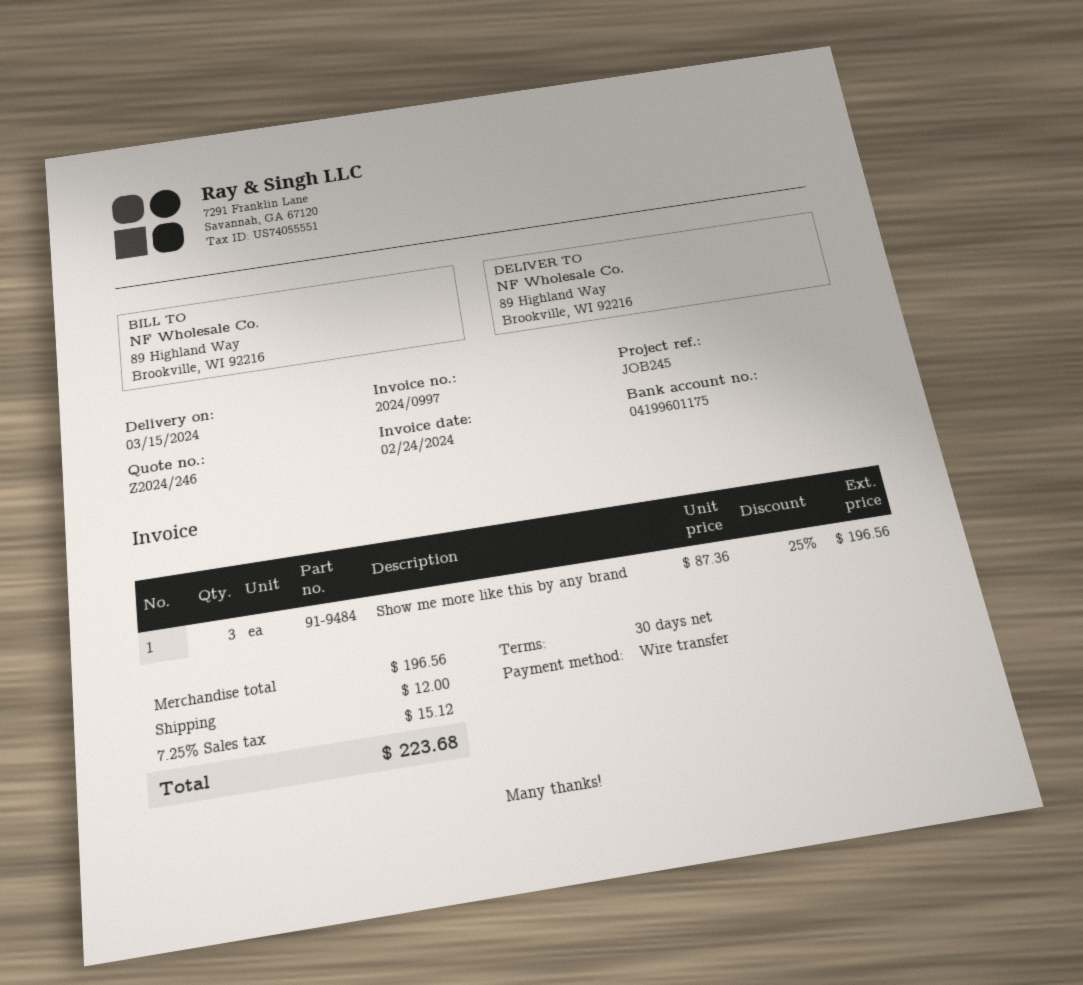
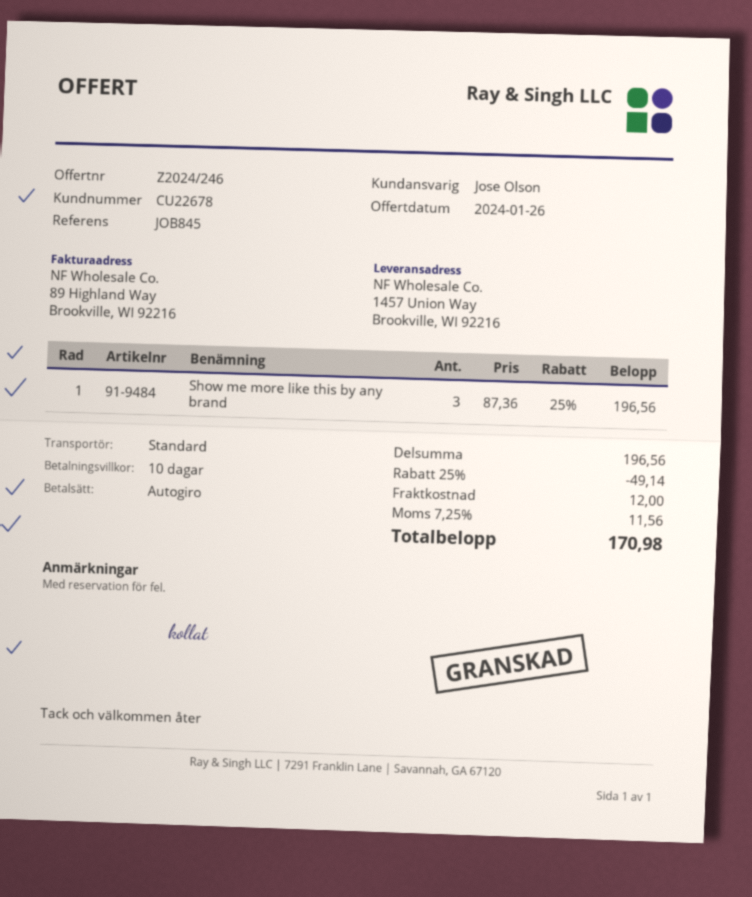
payment terms: 30 days -> 10 days
reference: JOB245 -> JOB845
payment method: bank transfer -> direct debit
ship to: 89 Highland Way, Brookville, WI 92216 -> 1457 Union Way, Brookville, WI 92216
discount: none -> 25% = 49.14
tax: 7.25% = 15.12 -> 7.25% = 11.56
total: 223.68 -> 170.98

